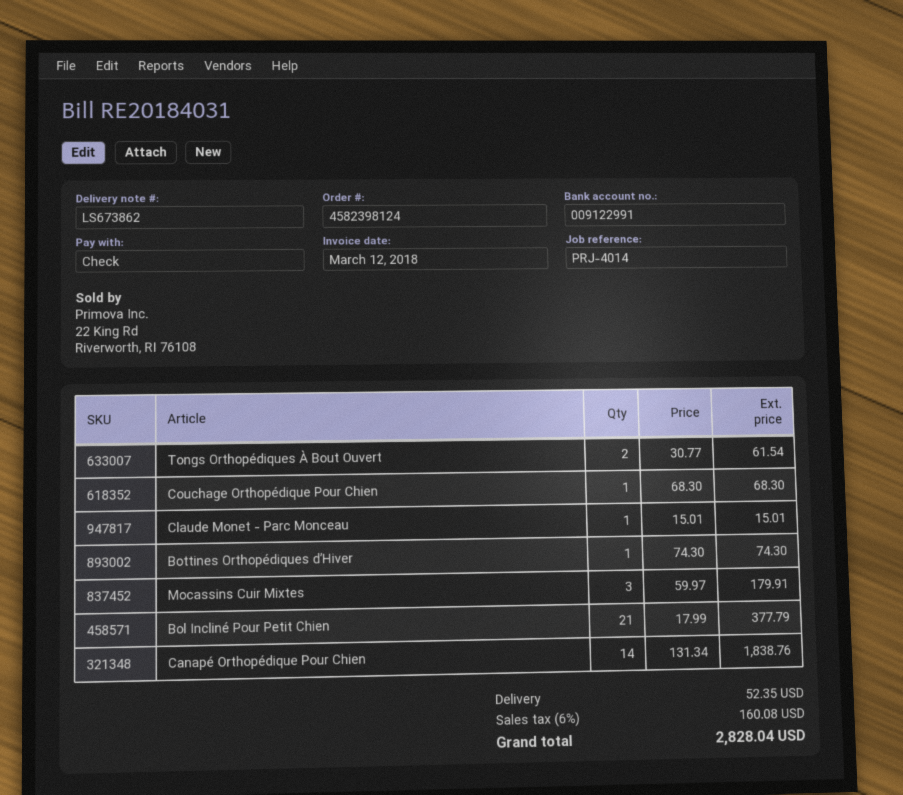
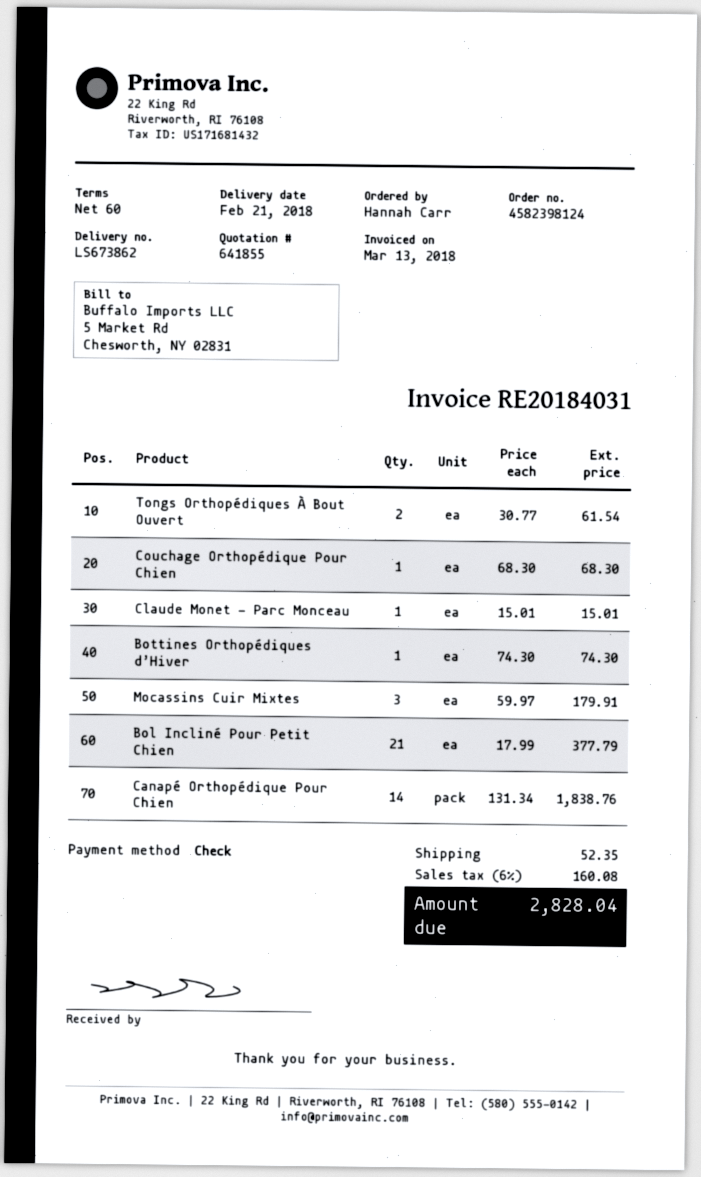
invoice date: 2018-03-12 -> 2018-03-13

